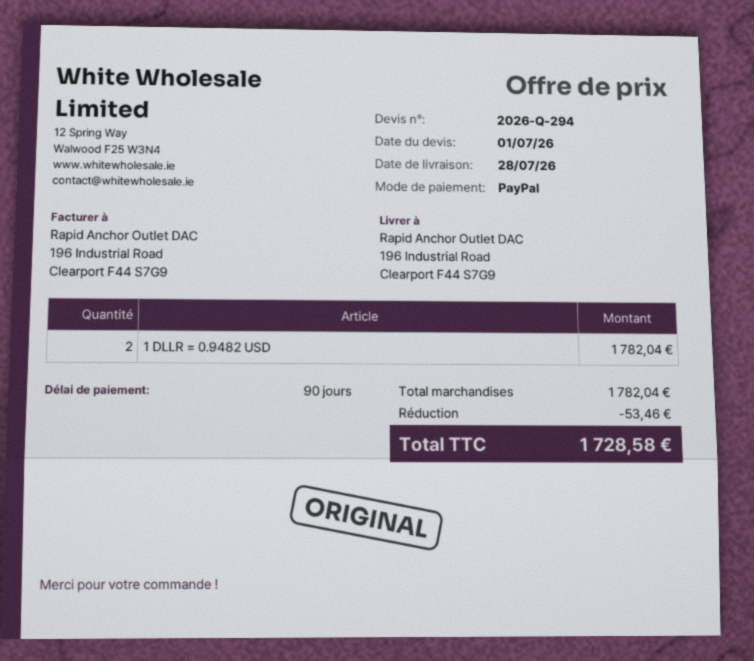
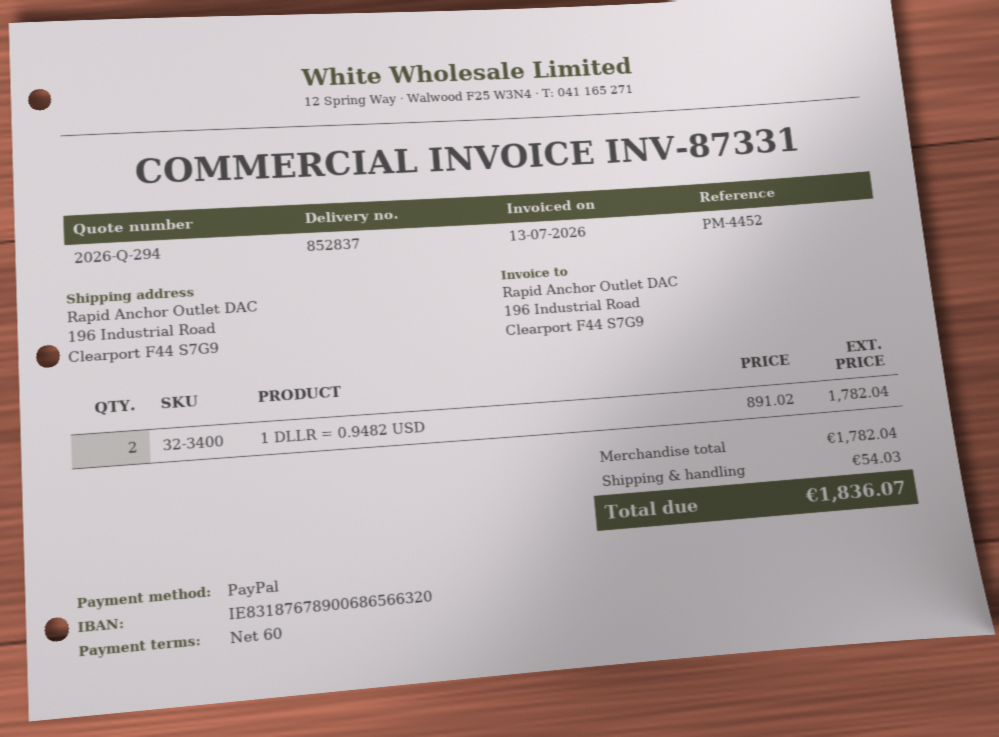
payment terms: 90 days -> 60 days
discount: 53.46 -> none
shipping: none -> 54.03
total: 1728.58 -> 1836.07

